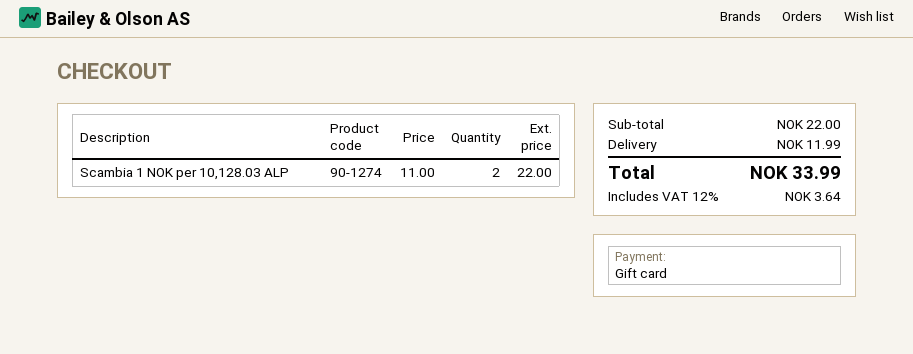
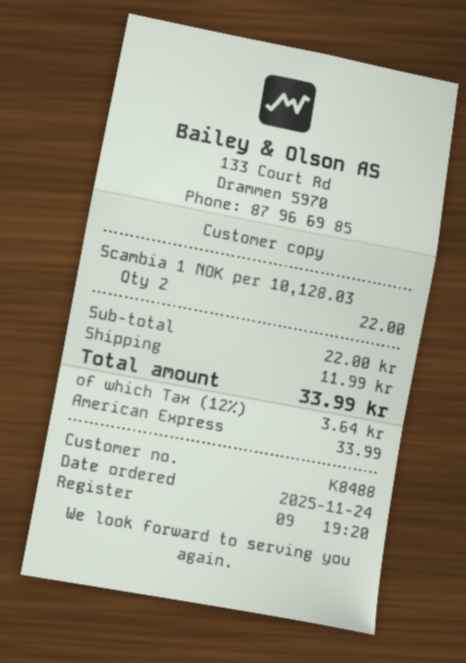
payment method: gift card -> American Express

